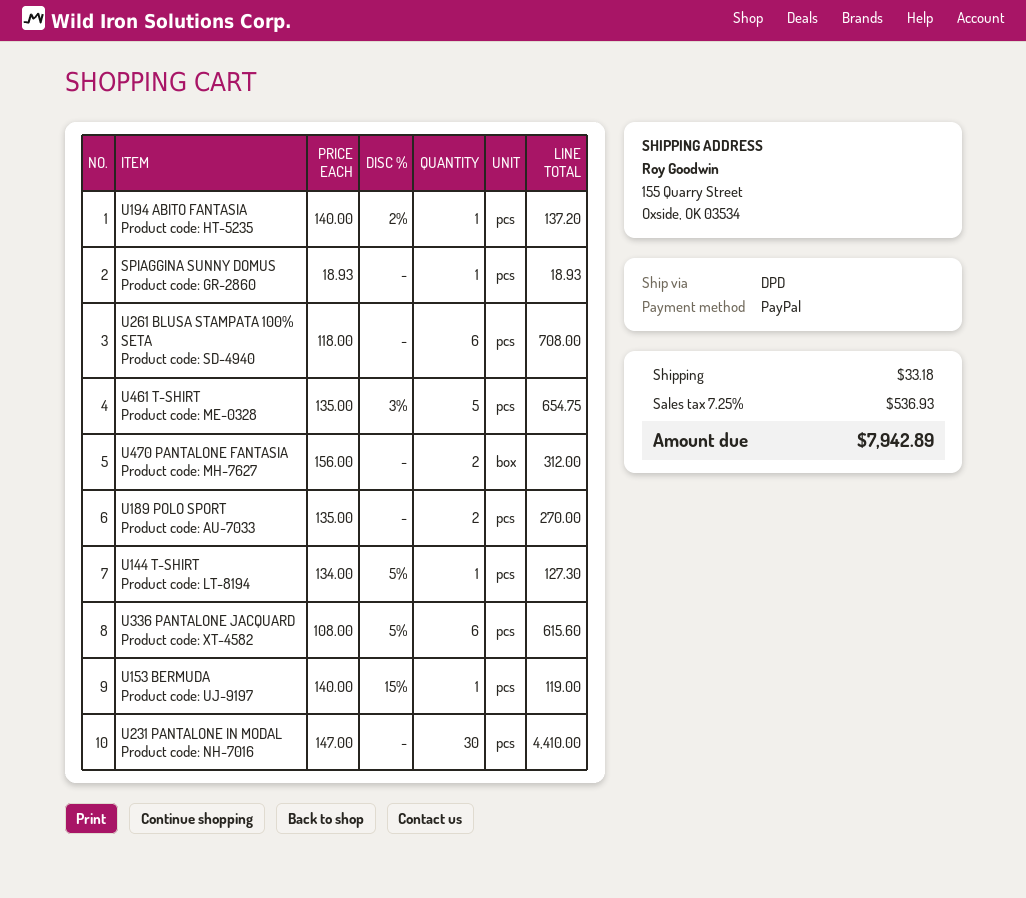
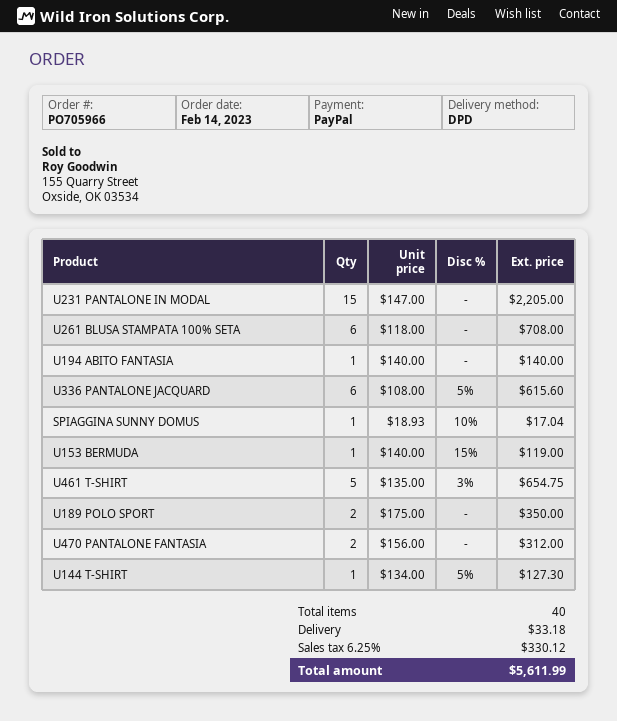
U194 ABITO FANTASIA: 1 x 140.00 - 2% = 137.20 -> 1 x 140.00 = 140.00
SPIAGGINA SUNNY DOMUS: 1 x 18.93 = 18.93 -> 1 x 18.93 - 10% = 17.04
U189 POLO SPORT: 2 x 135.00 = 270.00 -> 2 x 175.00 = 350.00
U231 PANTALONE IN MODAL: 30 x 147.00 = 4410.00 -> 15 x 147.00 = 2205.00
tax: 7.25% = 536.93 -> 6.25% = 330.12
total: 7942.89 -> 5611.99

